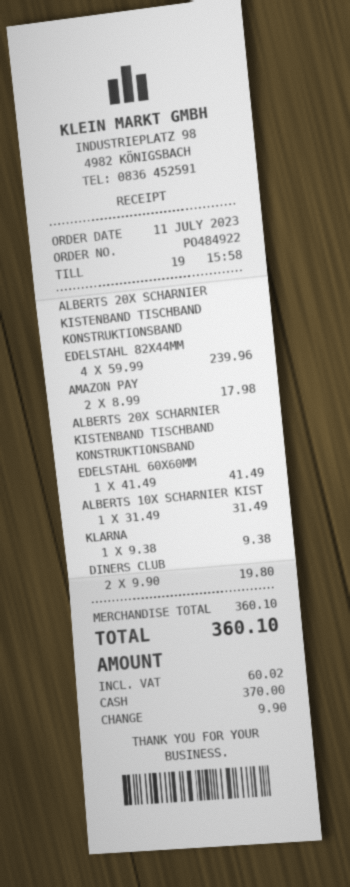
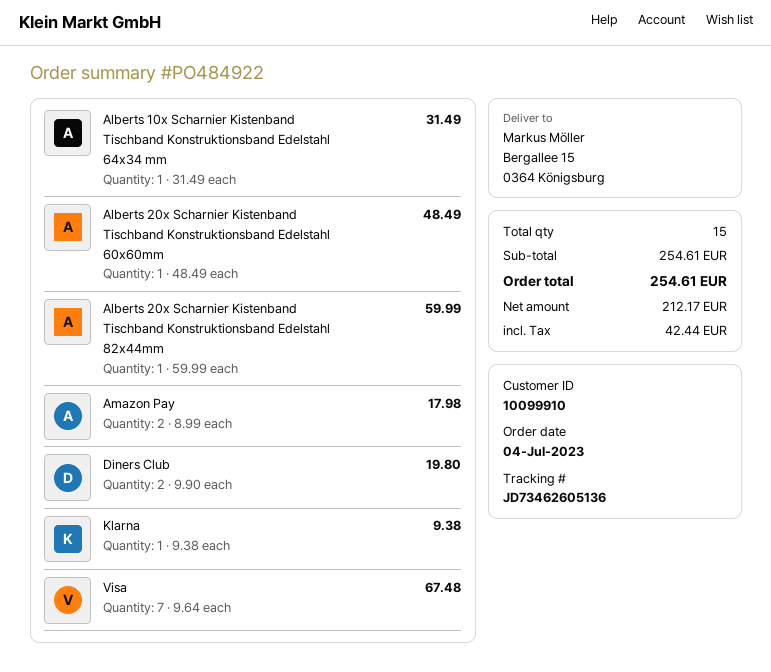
order date: 2023-07-11 -> 2023-07-04
ALBERTS 20X SCHARNIER KISTENBAND TISCHBAND KONSTRUKTIONSBAND EDELSTAHL 82X44MM: 4 x 59.99 = 239.96 -> 1 x 59.99 = 59.99
ALBERTS 20X SCHARNIER KISTENBAND TISCHBAND KONSTRUKTIONSBAND EDELSTAHL 60X60MM: 1 x 41.49 = 41.49 -> 1 x 48.49 = 48.49
Visa: none -> 7 x 9.64 = 67.48
subtotal: 360.10 -> 254.61
tax: 60.02 -> 42.44
total: 360.10 -> 254.61

